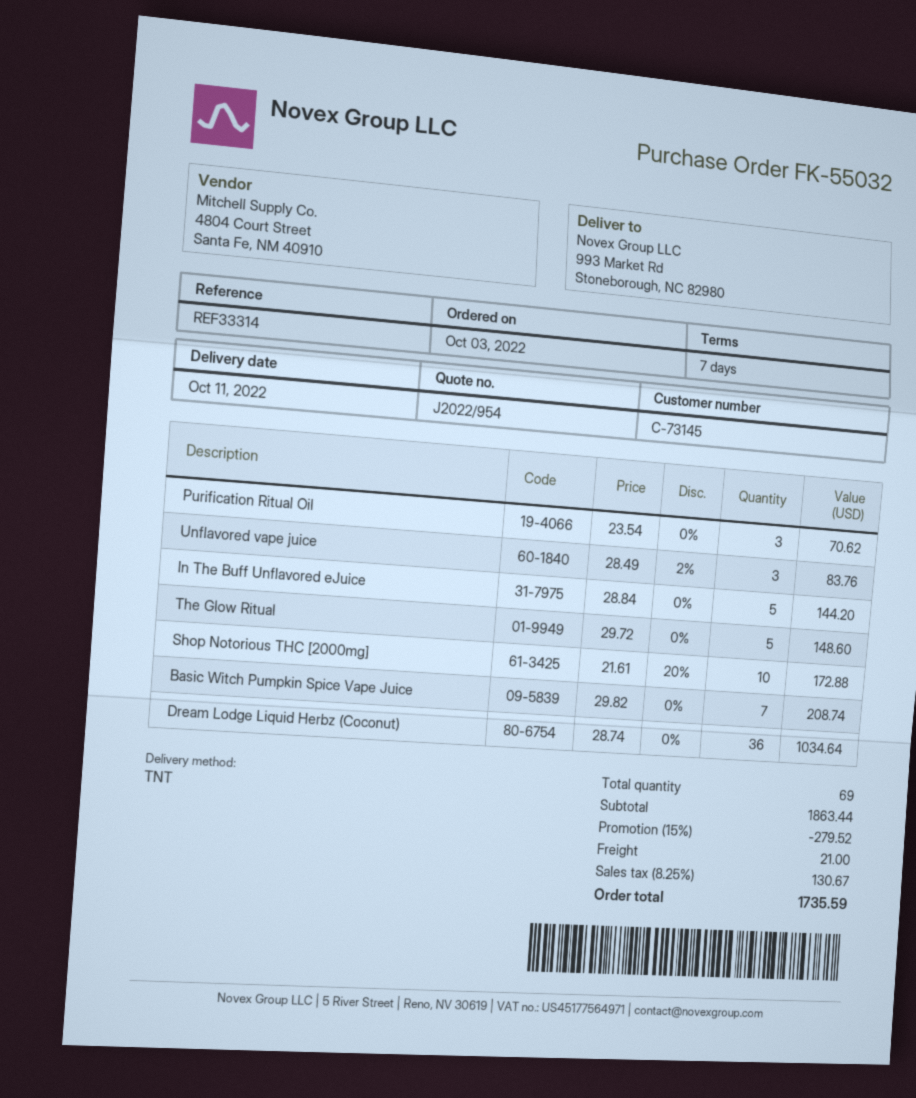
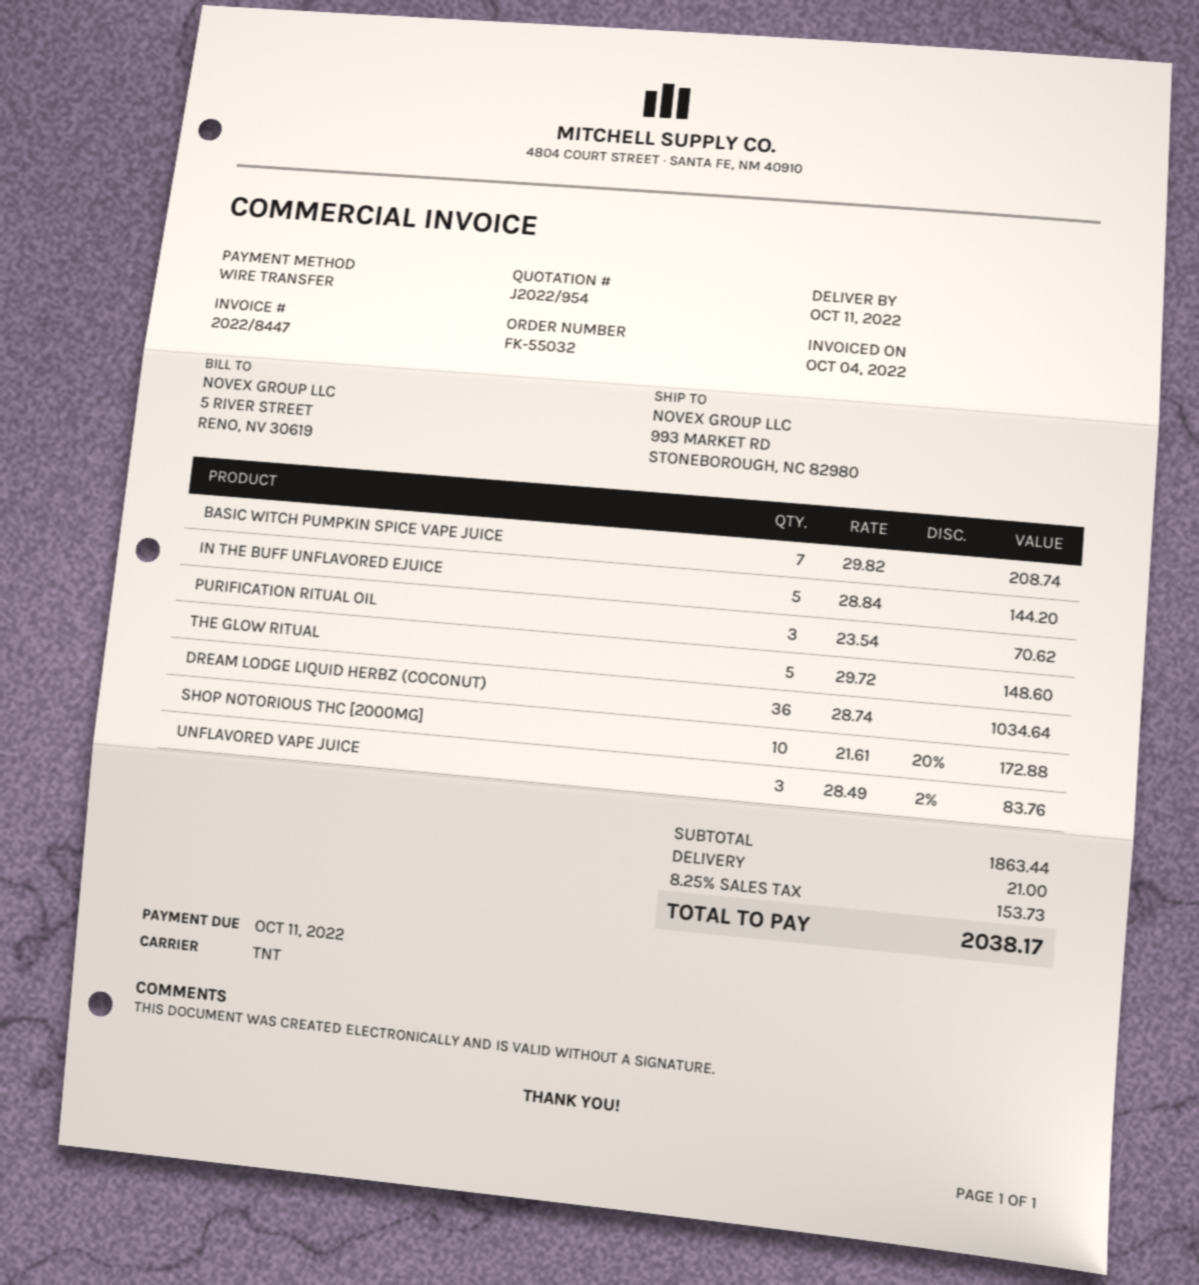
discount: 15% = 279.52 -> none
tax: 8.25% = 130.67 -> 8.25% = 153.73
total: 1735.59 -> 2038.17

